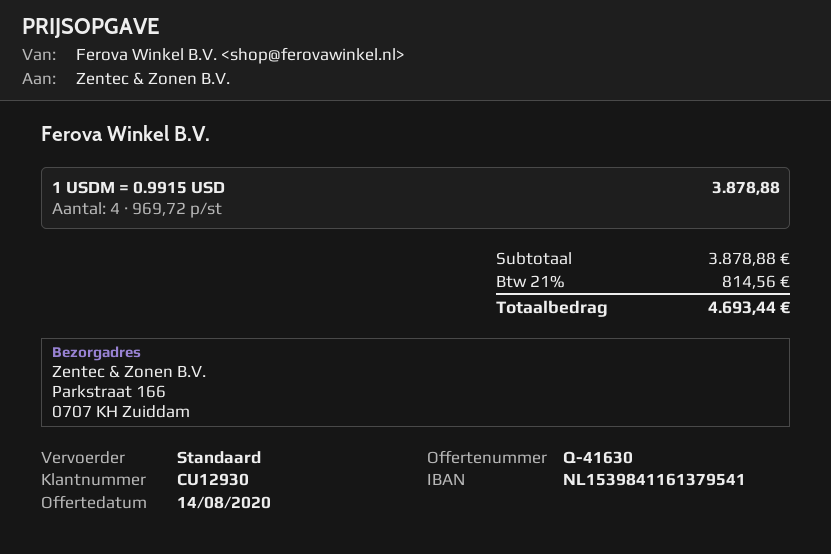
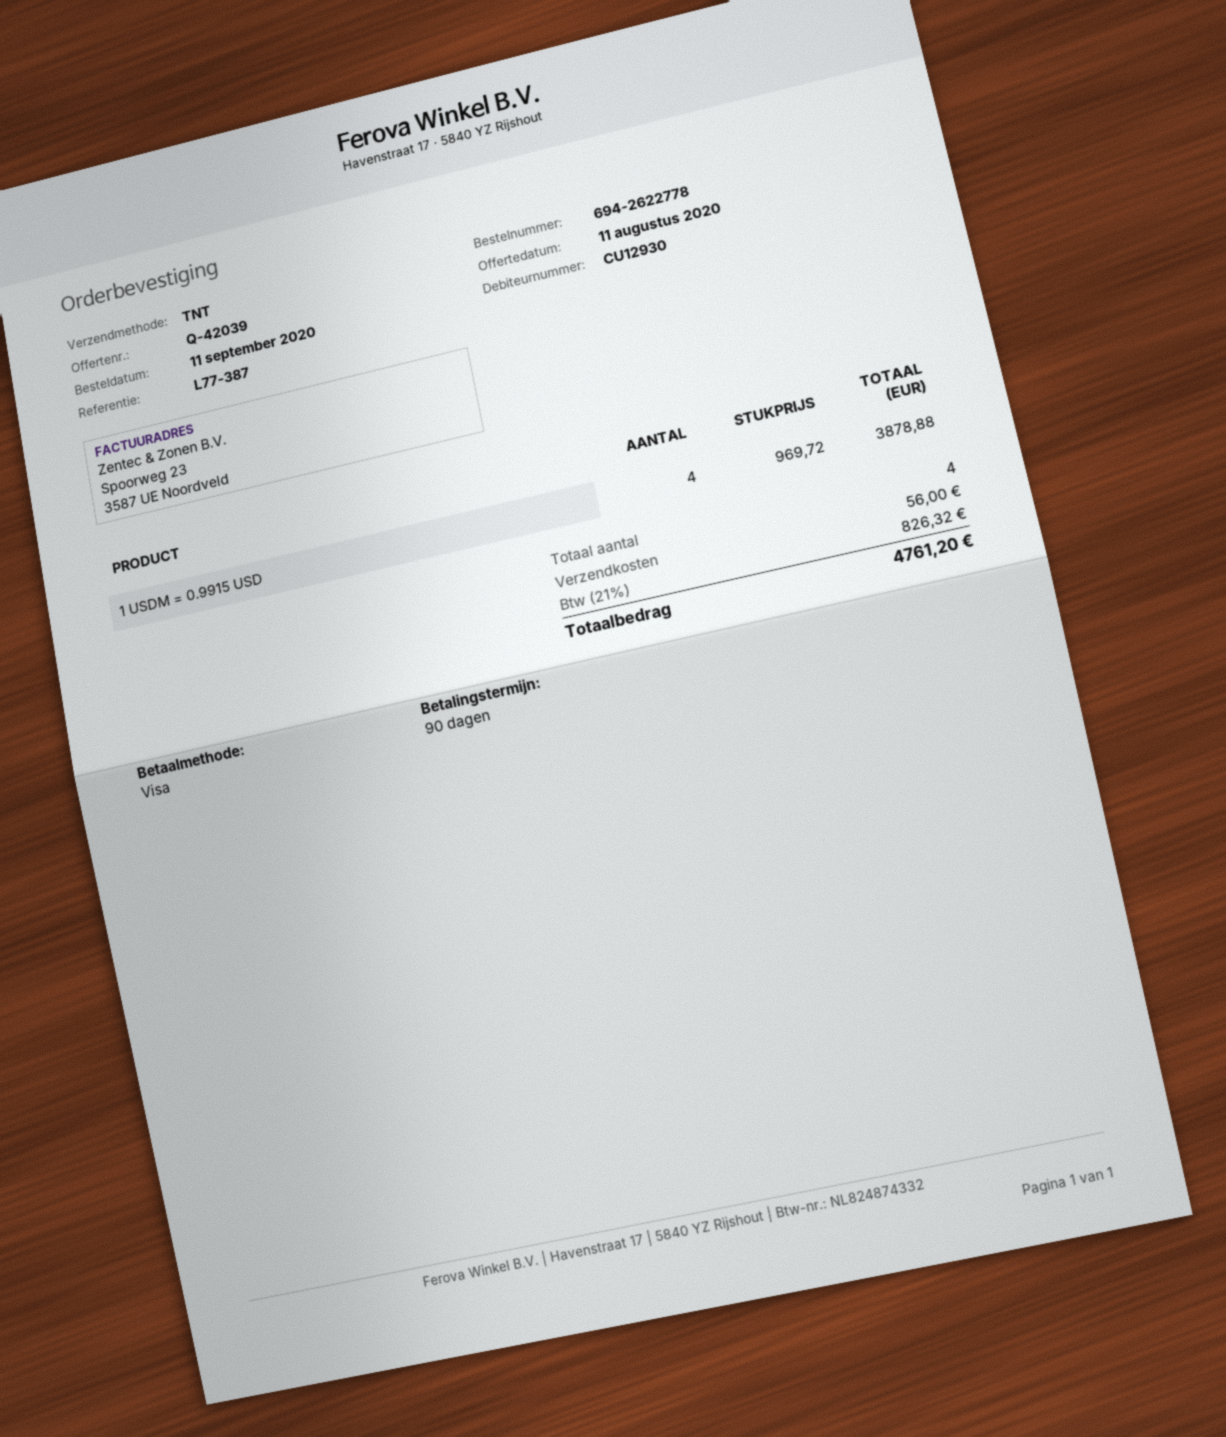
quote number: Q-41630 -> Q-42039
quote date: 2020-08-14 -> 2020-08-11
shipping method: standard -> TNT
shipping: none -> 56.00
tax: 21% = 814.56 -> 21% = 826.32
total: 4693.44 -> 4761.20

